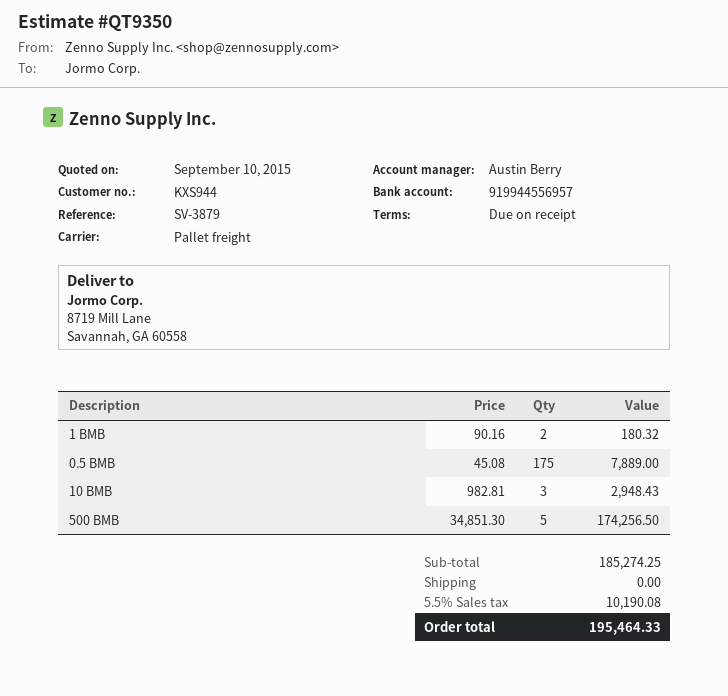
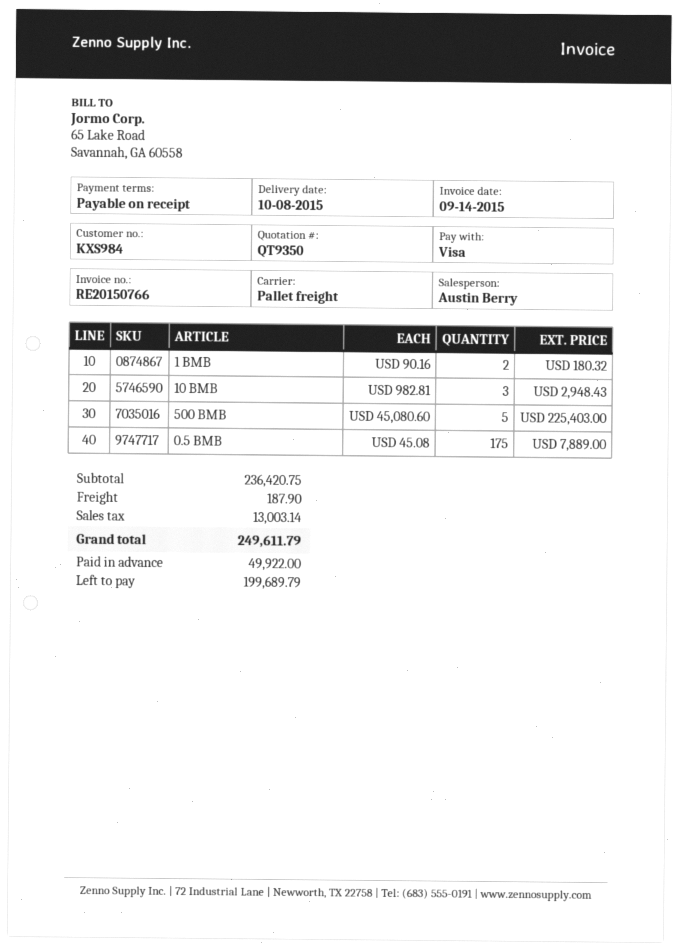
customer number: KXS944 -> KXS984
500 BMB: 5 x 34851.30 = 174256.50 -> 5 x 45080.60 = 225403.00
subtotal: 185274.25 -> 236420.75
shipping: 0.00 -> 187.90
tax: 10190.08 -> 13003.14
total: 195464.33 -> 249611.79

